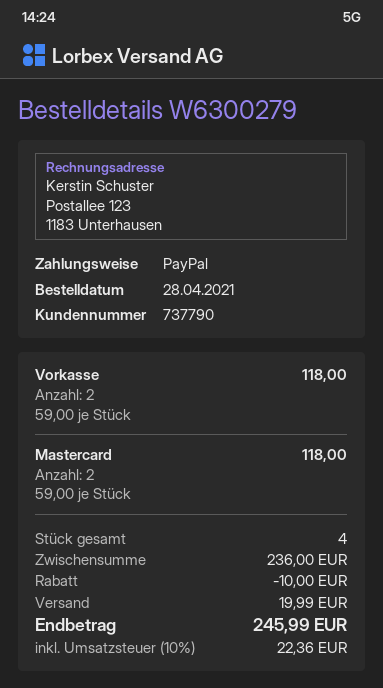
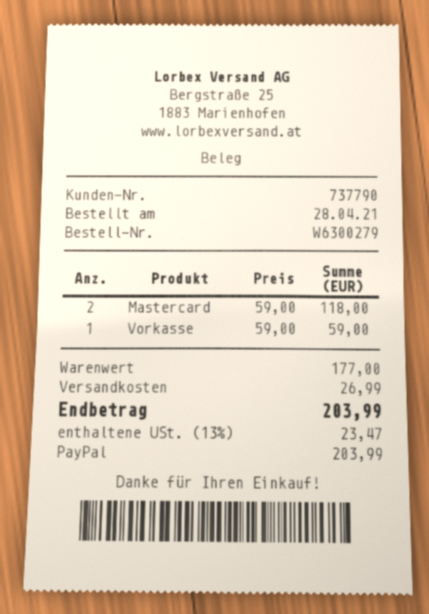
Vorkasse: 2 x 59.00 = 118.00 -> 1 x 59.00 = 59.00
subtotal: 236.00 -> 177.00
discount: 10.00 -> none
shipping: 19.99 -> 26.99
tax: 10% = 22.36 -> 13% = 23.47
total: 245.99 -> 203.99

